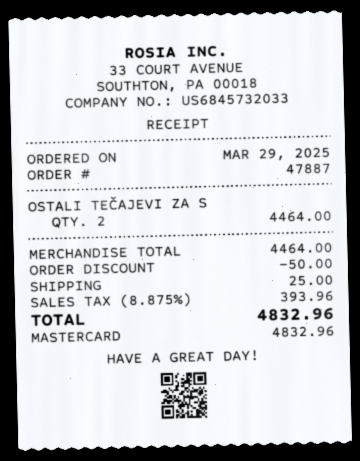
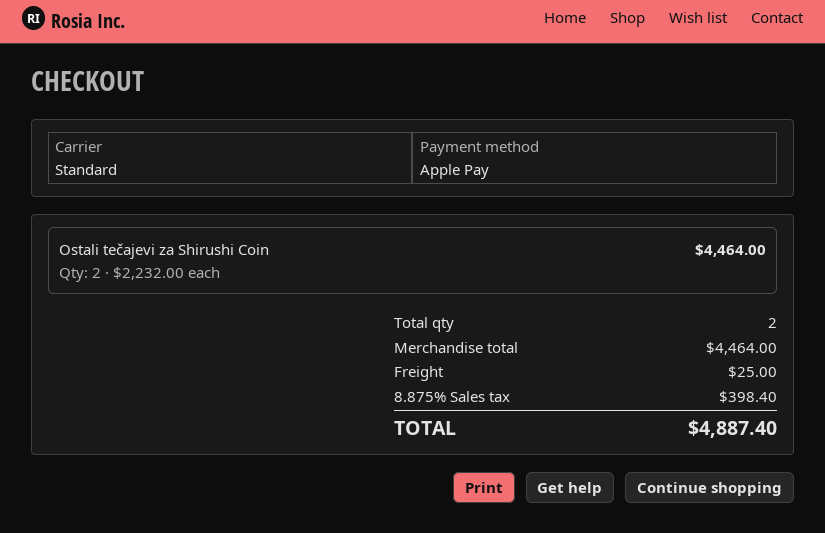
payment method: Mastercard -> Apple Pay
discount: 50.00 -> none
tax: 8.875% = 393.96 -> 8.875% = 398.40
total: 4832.96 -> 4887.40

